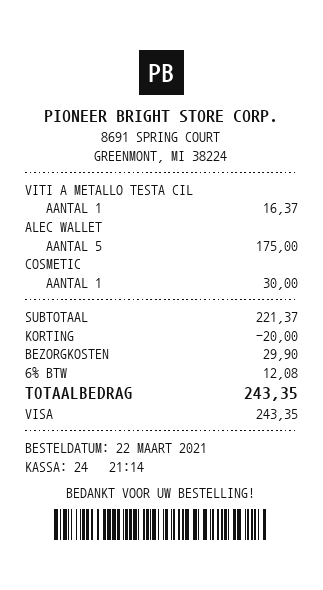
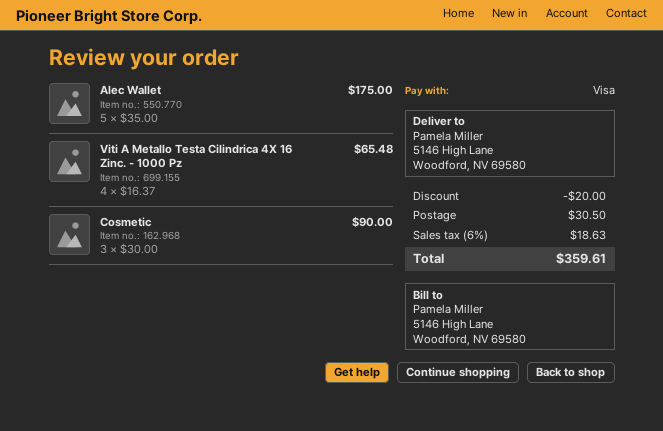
VITI A METALLO TESTA CIL: 1 for 16.37 -> 4 for 65.48
COSMETIC: 1 for 30.00 -> 3 for 90.00
shipping: 29.90 -> 30.50
tax: 6% = 12.08 -> 6% = 18.63
total: 243.35 -> 359.61

